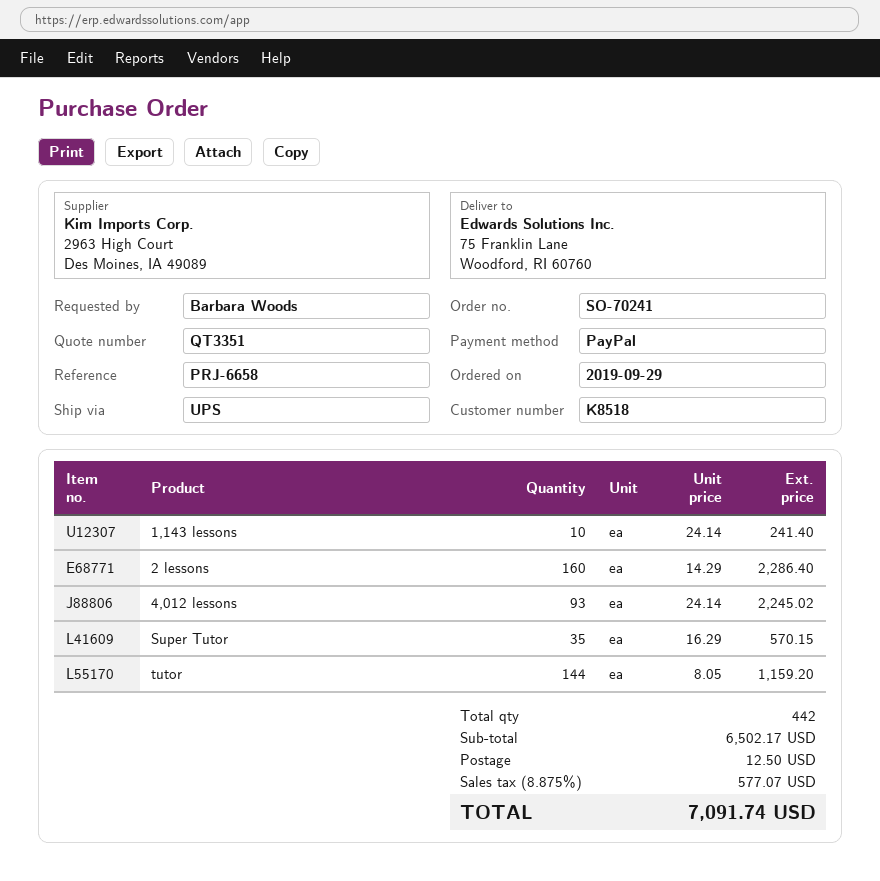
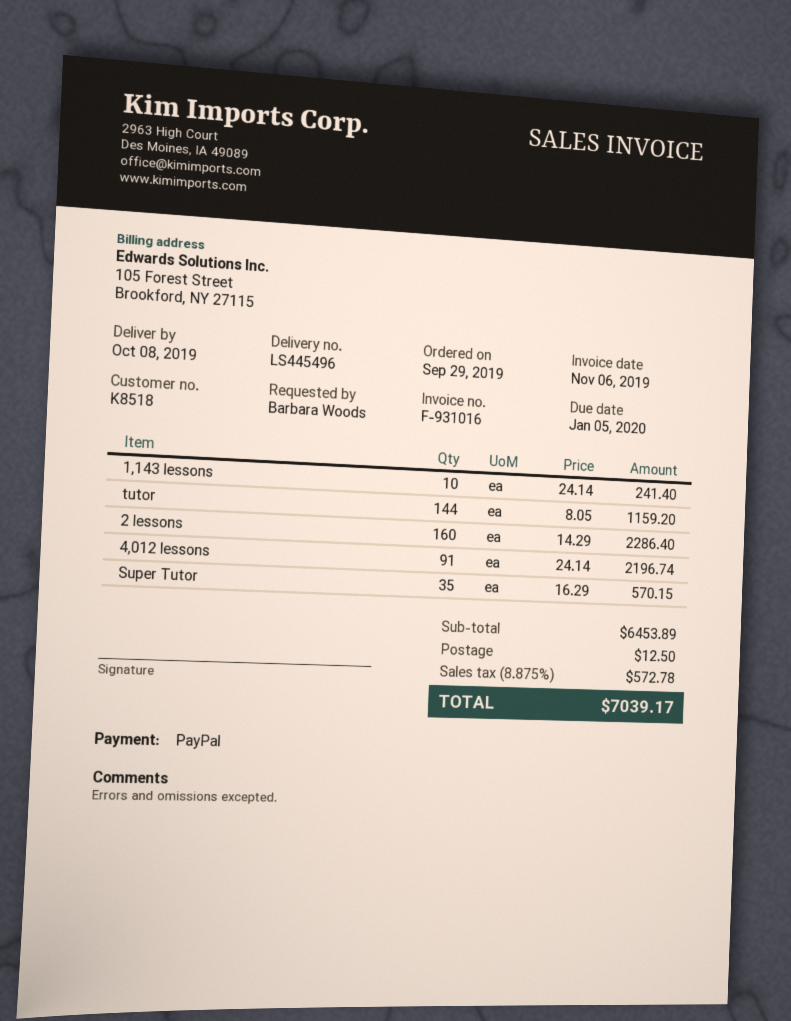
4,012 lessons: 93 x 24.14 = 2245.02 -> 91 x 24.14 = 2196.74
subtotal: 6502.17 -> 6453.89
tax: 8.875% = 577.07 -> 8.875% = 572.78
total: 7091.74 -> 7039.17

